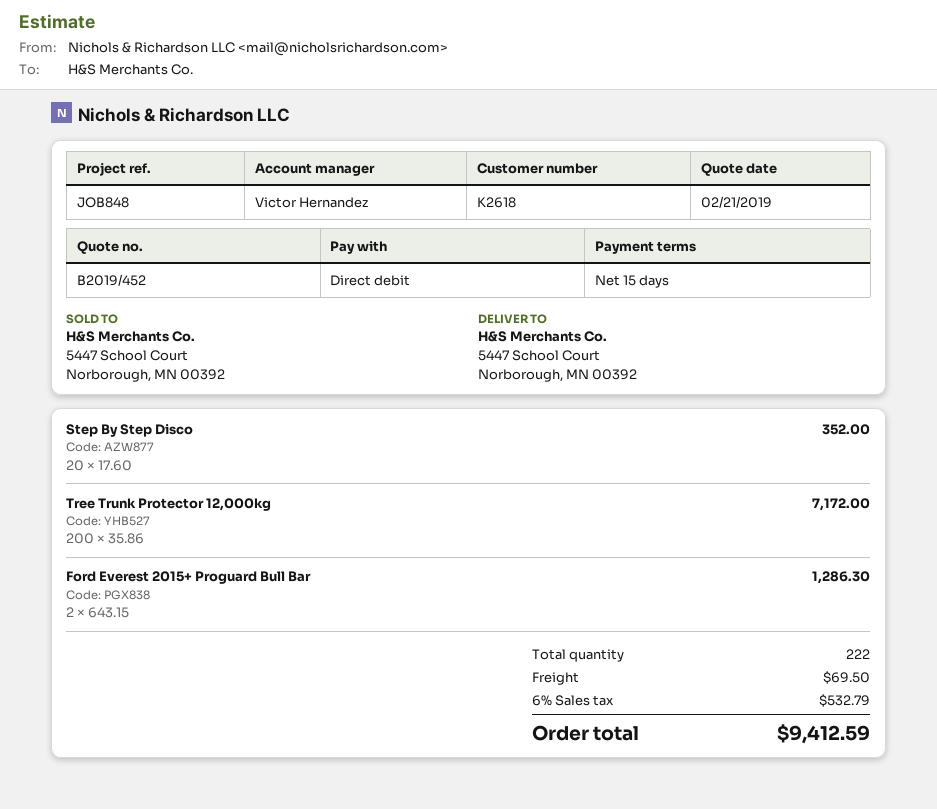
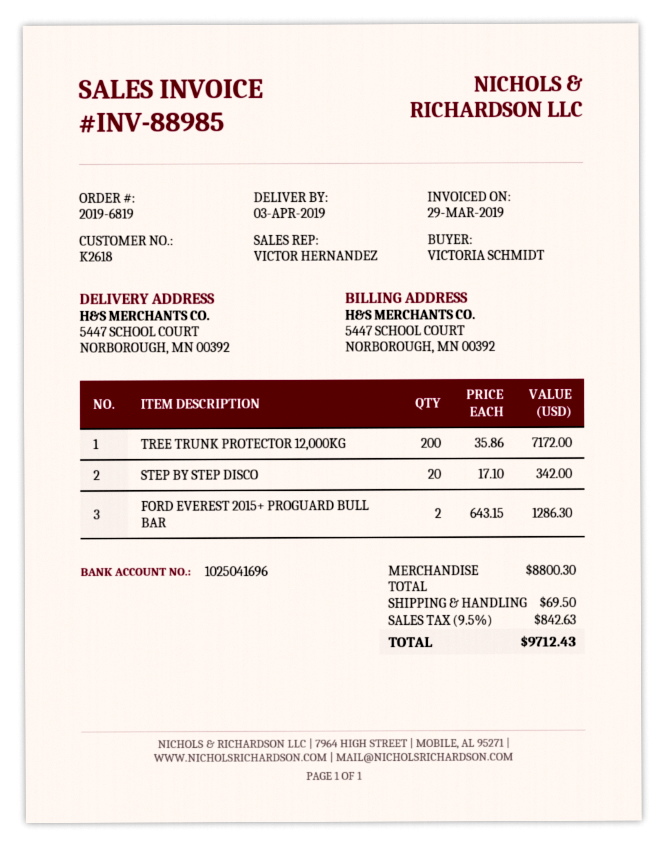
Step By Step Disco: 20 x 17.60 = 352.00 -> 20 x 17.10 = 342.00
tax: 6% = 532.79 -> 9.5% = 842.63
total: 9412.59 -> 9712.43

